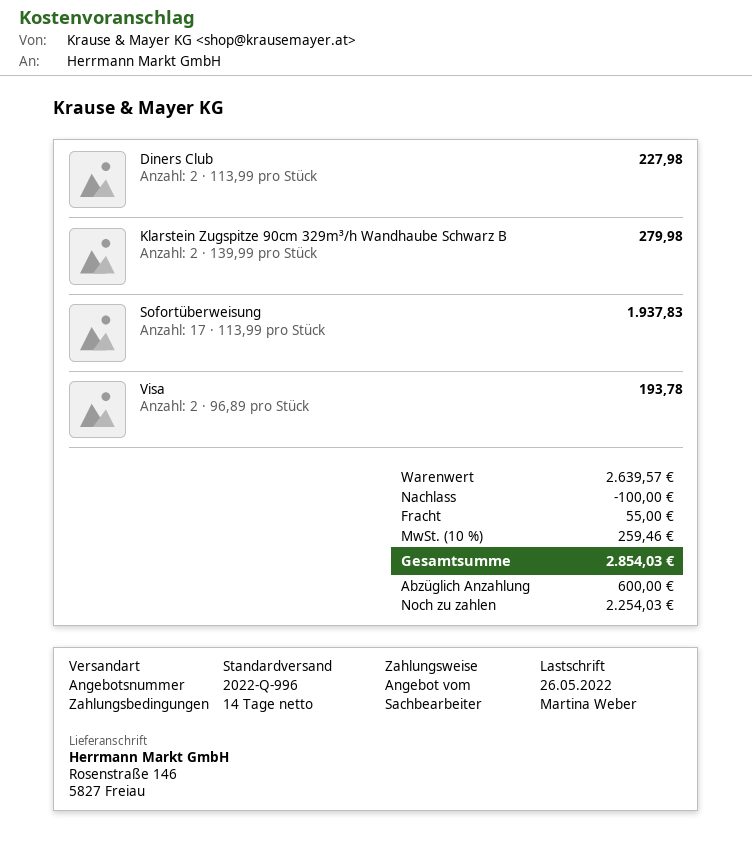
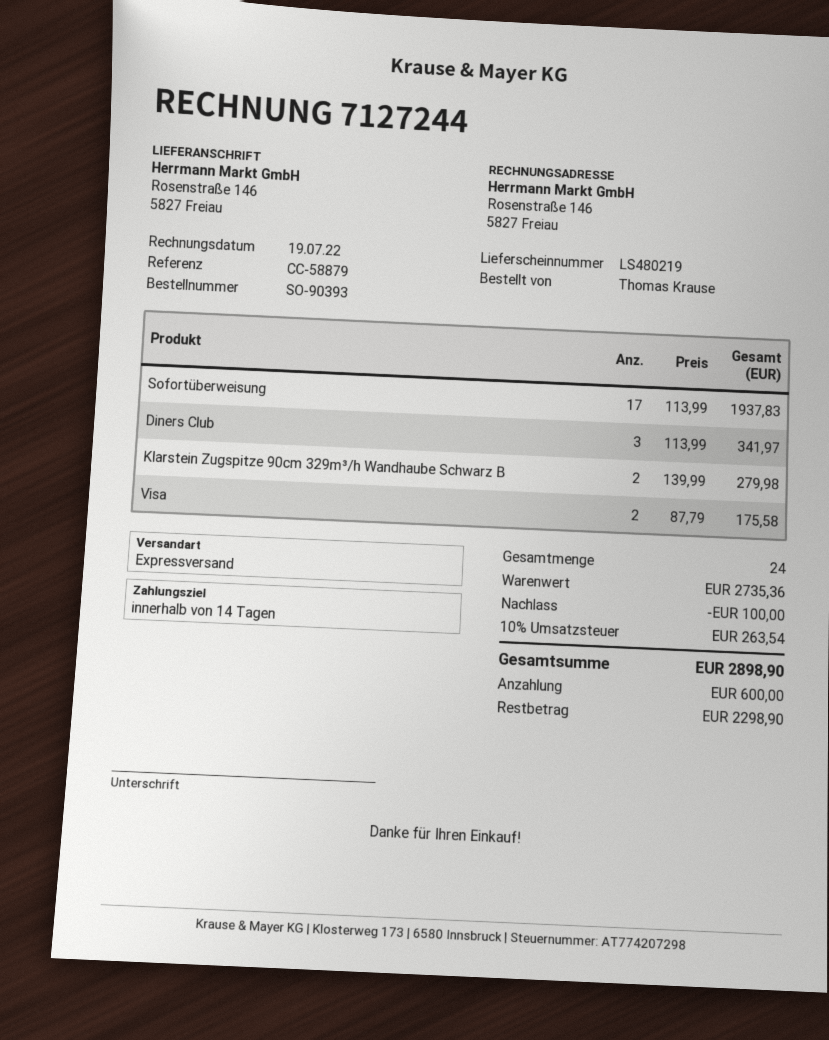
shipping method: standard -> express
Diners Club: 2 x 113.99 = 227.98 -> 3 x 113.99 = 341.97
Visa: 2 x 96.89 = 193.78 -> 2 x 87.79 = 175.58
subtotal: 2639.57 -> 2735.36
shipping: 55.00 -> none
tax: 10% = 259.46 -> 10% = 263.54
total: 2854.03 -> 2898.90
balance: 2254.03 -> 2298.90

